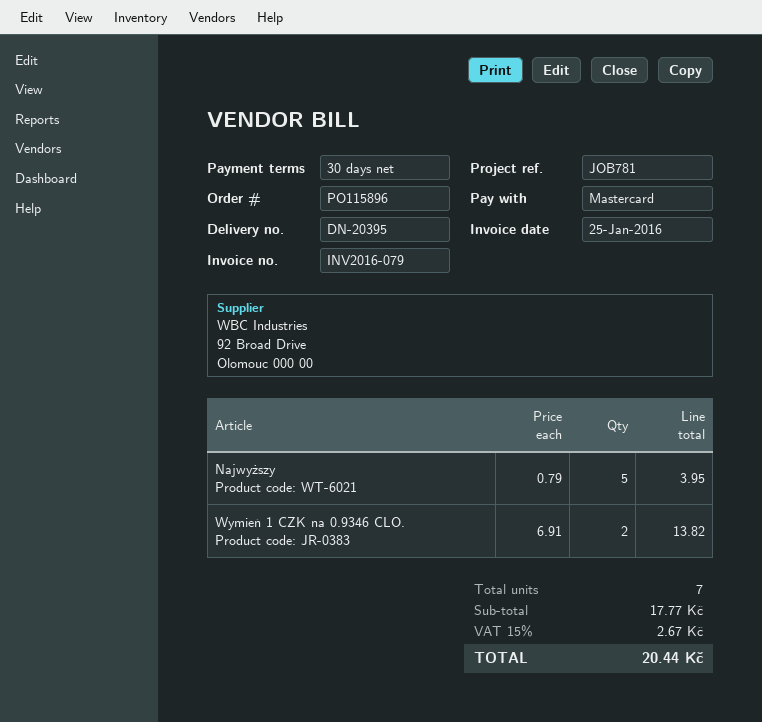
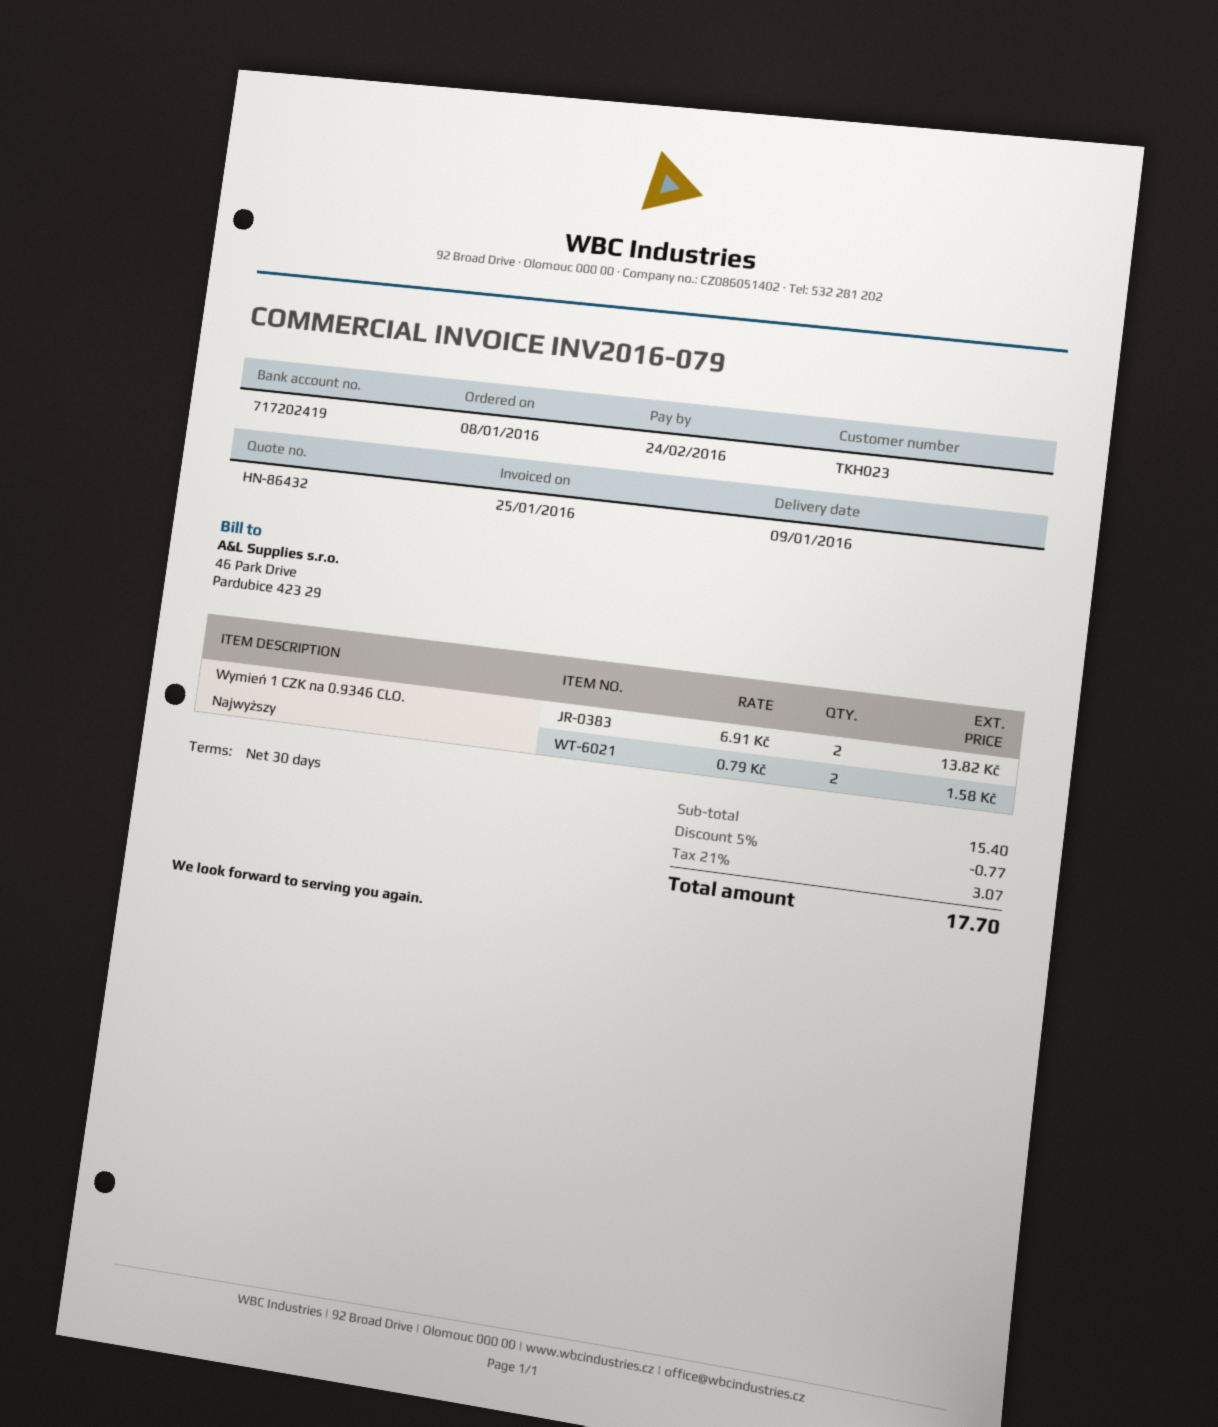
Najwyższy: 5 x 0.79 = 3.95 -> 2 x 0.79 = 1.58
subtotal: 17.77 -> 15.40
discount: none -> 5% = 0.77
tax: 15% = 2.67 -> 21% = 3.07
total: 20.44 -> 17.70

